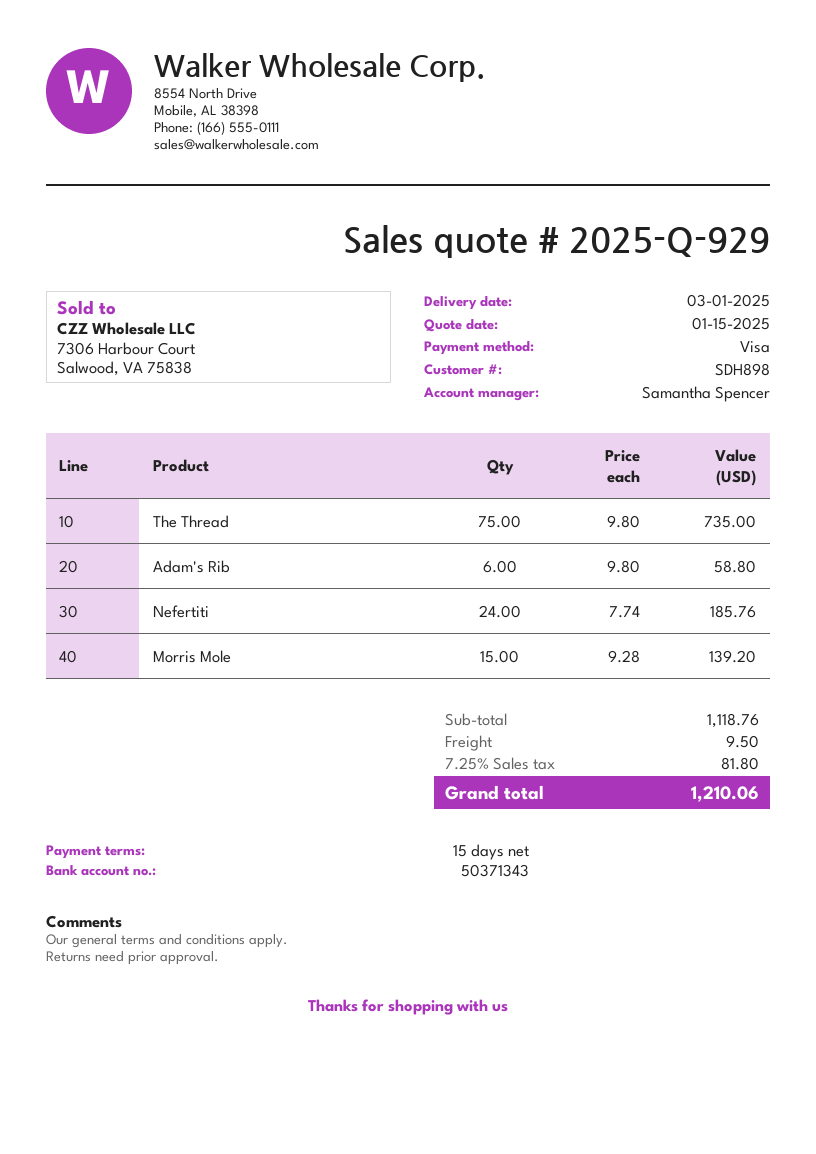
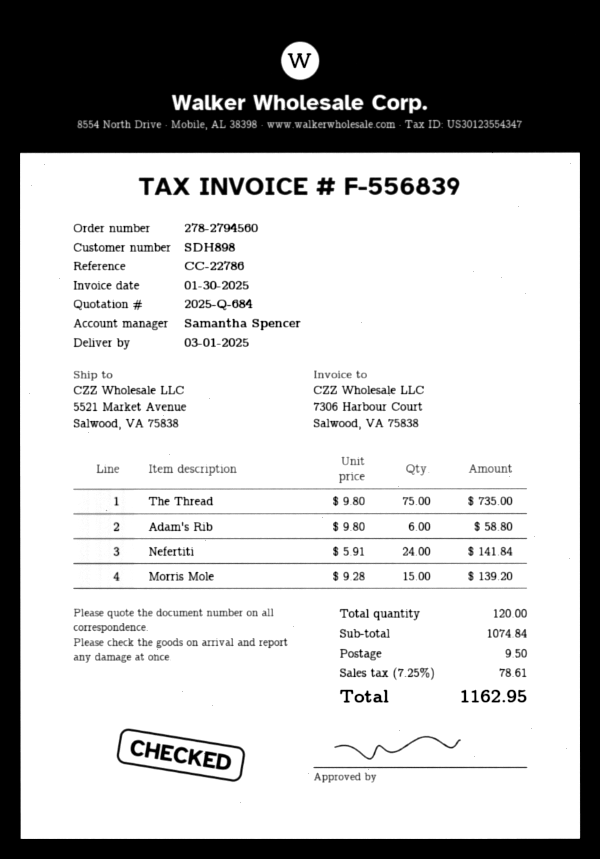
quote number: 2025-Q-929 -> 2025-Q-684
Nefertiti: 24 x 7.74 = 185.76 -> 24 x 5.91 = 141.84
subtotal: 1118.76 -> 1074.84
tax: 7.25% = 81.80 -> 7.25% = 78.61
total: 1210.06 -> 1162.95

